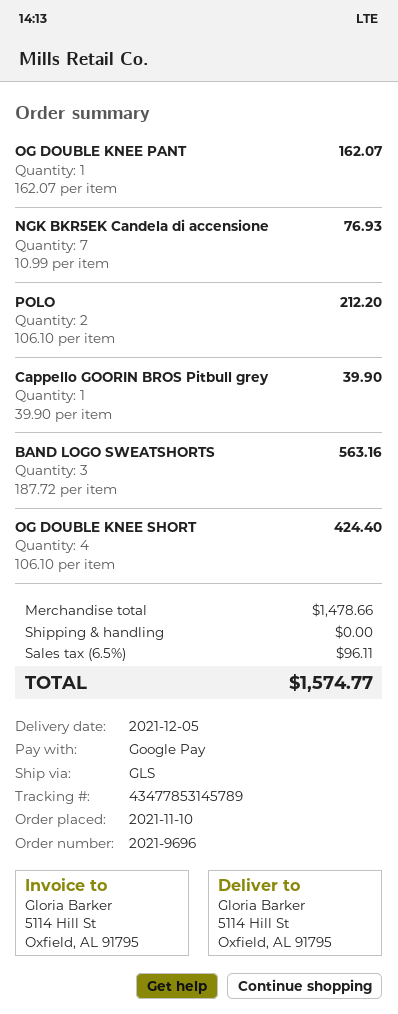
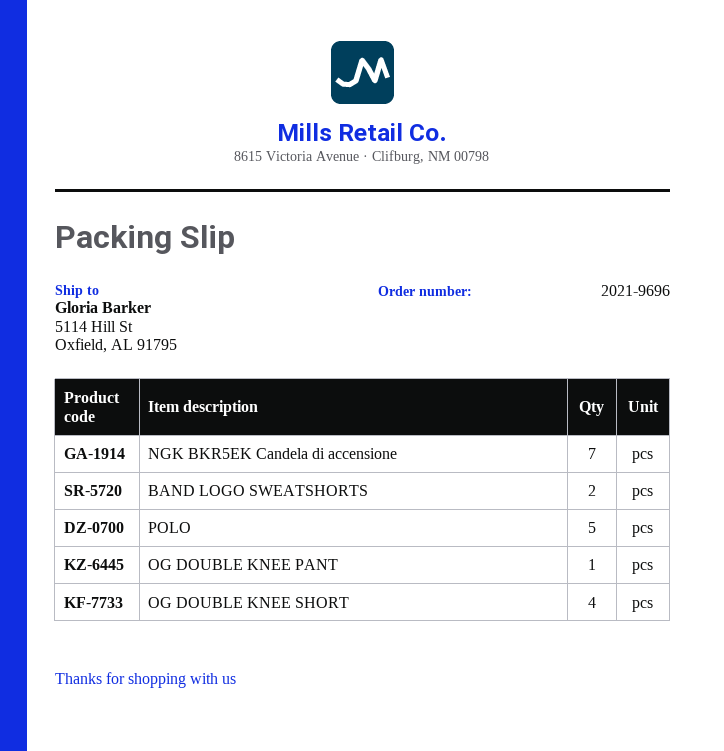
POLO: 2 -> 5
Cappello GOORIN BROS Pitbull grey: 1 -> none
BAND LOGO SWEATSHORTS: 3 -> 2

